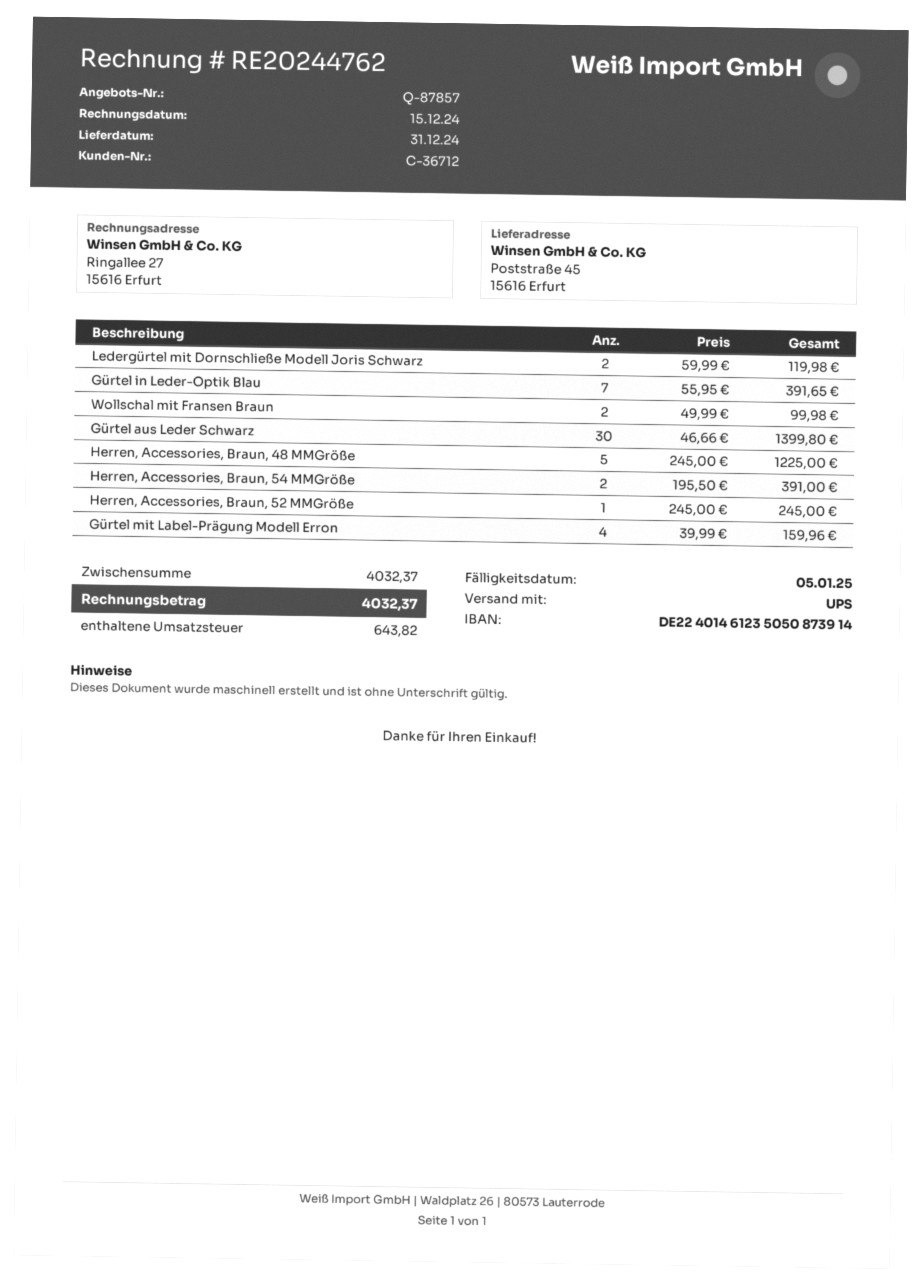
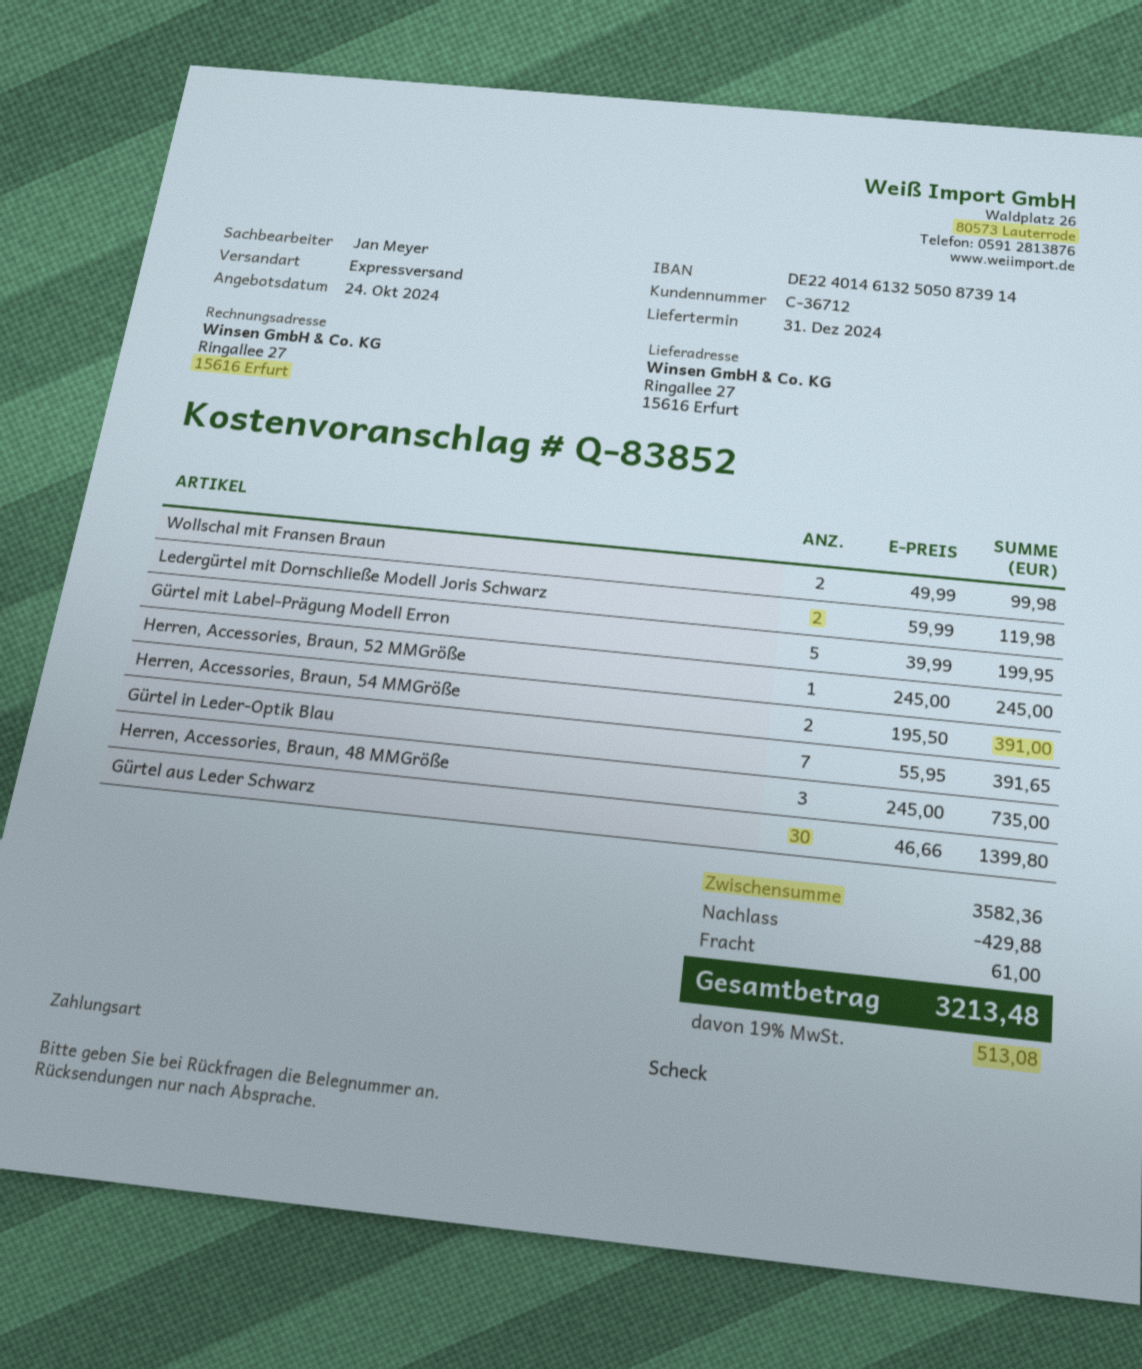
quote number: Q-87857 -> Q-83852
bank account: DE22401461235050873914 -> DE22401461325050873914
shipping method: UPS -> express
ship to: Poststraße 45, 15616 Erfurt -> Ringallee 27, 15616 Erfurt
Herren, Accessories, Braun, 48 MMGröße: 5 x 245.00 = 1225.00 -> 3 x 245.00 = 735.00
Gürtel mit Label-Prägung Modell Erron: 4 x 39.99 = 159.96 -> 5 x 39.99 = 199.95
subtotal: 4032.37 -> 3582.36
discount: none -> 429.88
shipping: none -> 61.00
tax: 643.82 -> 513.08
total: 4032.37 -> 3213.48

